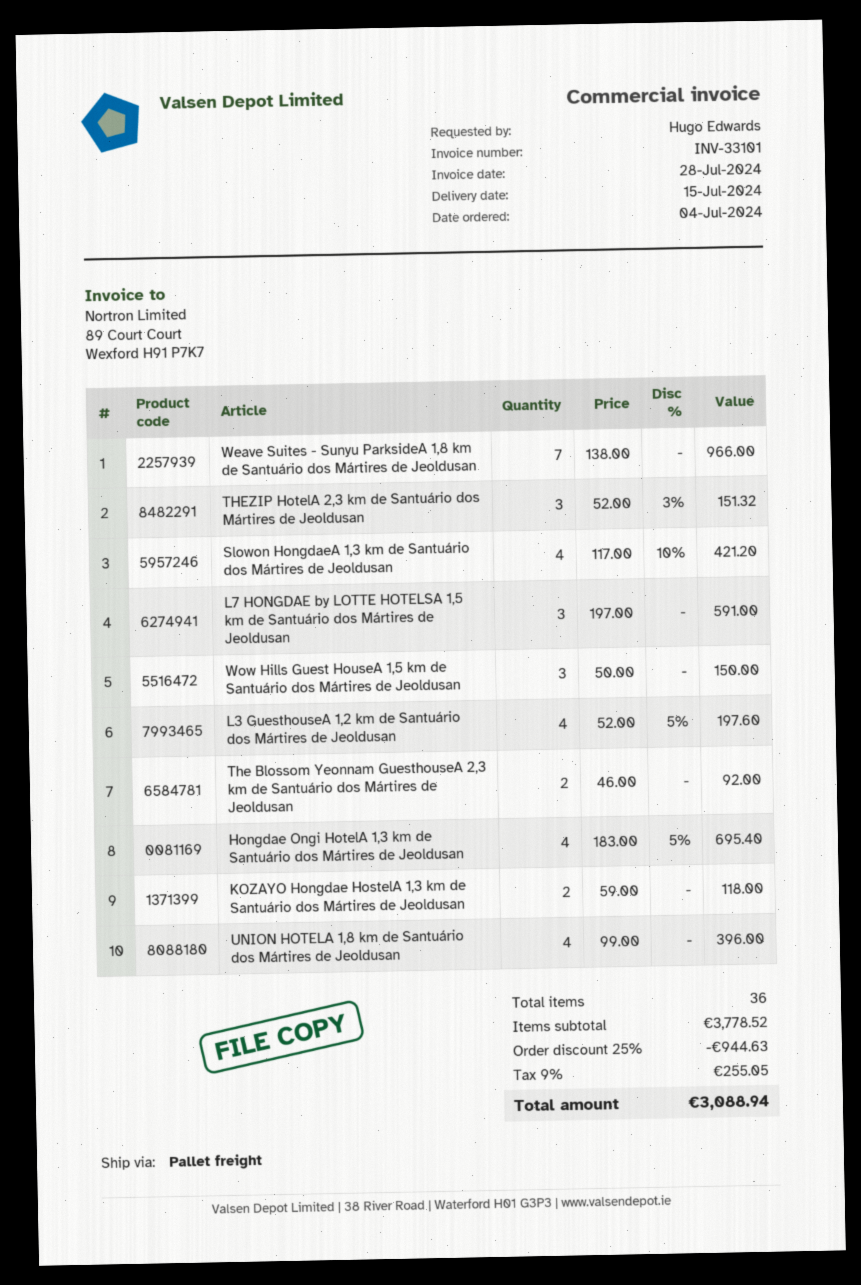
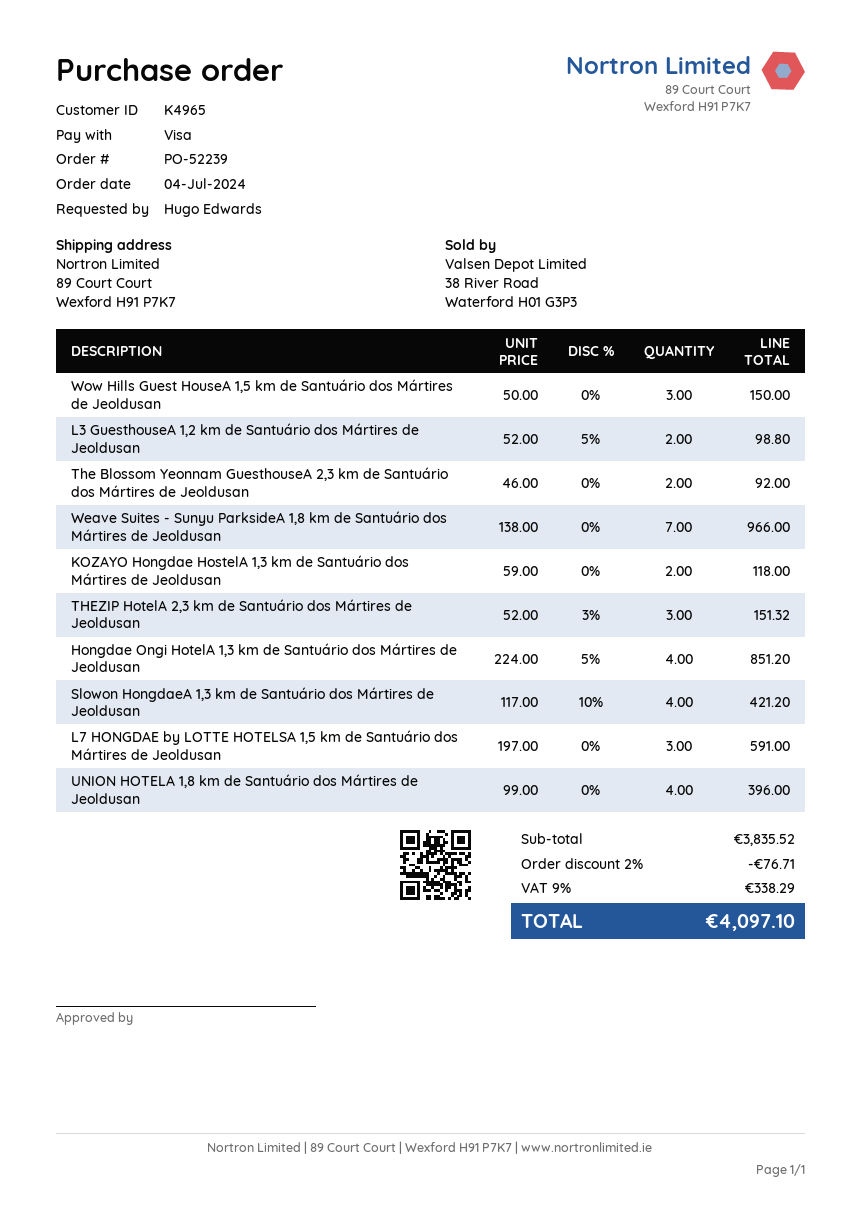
L3 GuesthouseA 1,2 km de Santuário dos Mártires de Jeoldusan: 4 x 52.00 - 5% = 197.60 -> 2 x 52.00 - 5% = 98.80
Hongdae Ongi HotelA 1,3 km de Santuário dos Mártires de Jeoldusan: 4 x 183.00 - 5% = 695.40 -> 4 x 224.00 - 5% = 851.20
subtotal: 3778.52 -> 3835.52
discount: 25% = 944.63 -> 2% = 76.71
tax: 9% = 255.05 -> 9% = 338.29
total: 3088.94 -> 4097.10

